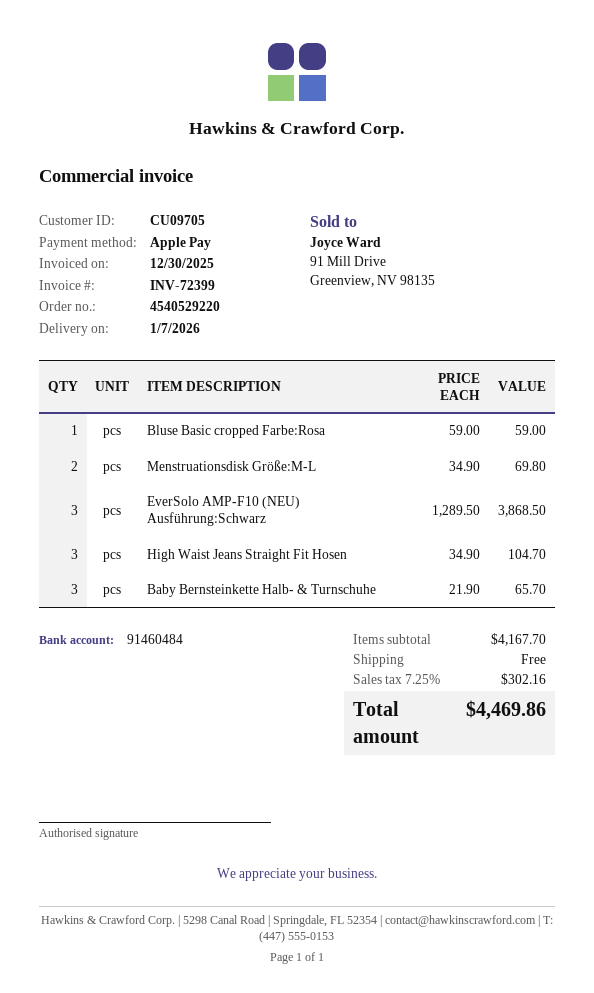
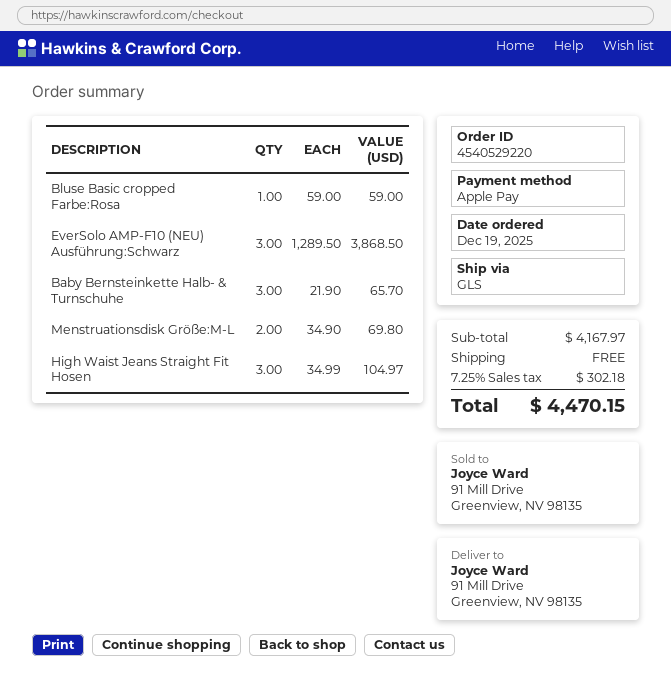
High Waist Jeans Straight Fit Hosen: 3 x 34.90 = 104.70 -> 3 x 34.99 = 104.97
subtotal: 4167.70 -> 4167.97
tax: 7.25% = 302.16 -> 7.25% = 302.18
total: 4469.86 -> 4470.15

